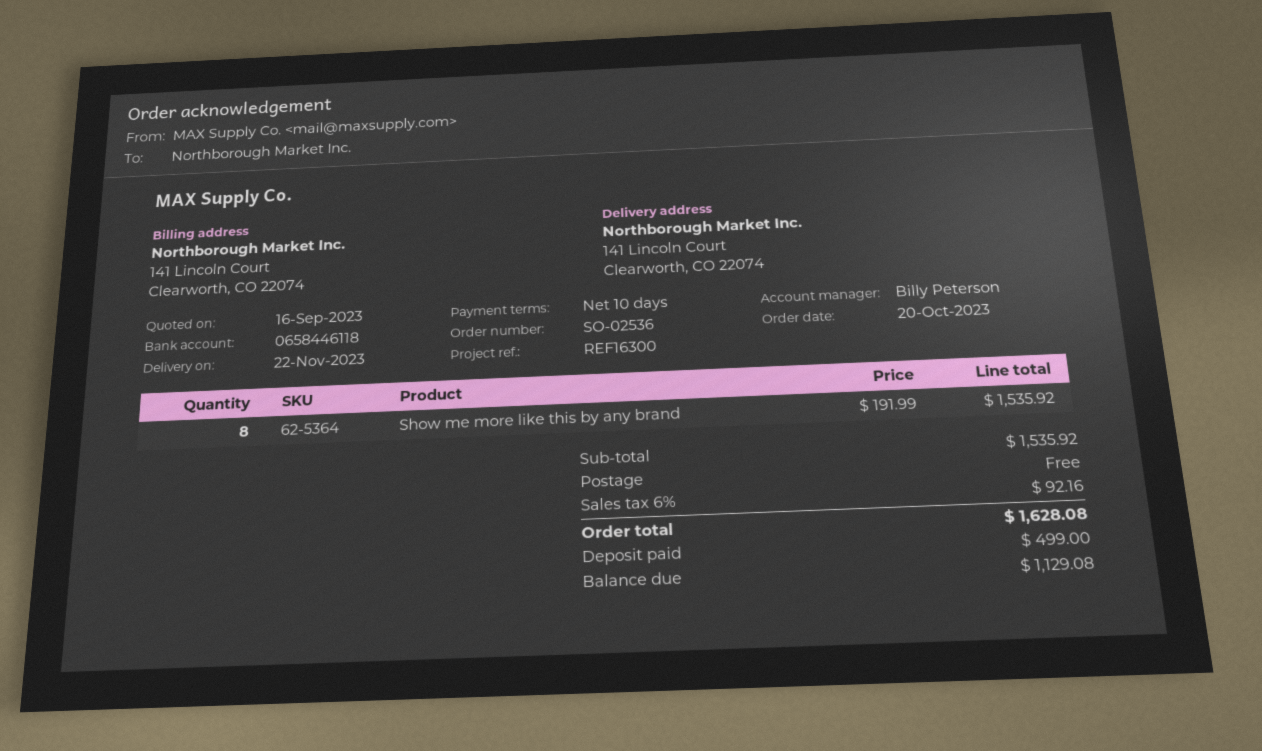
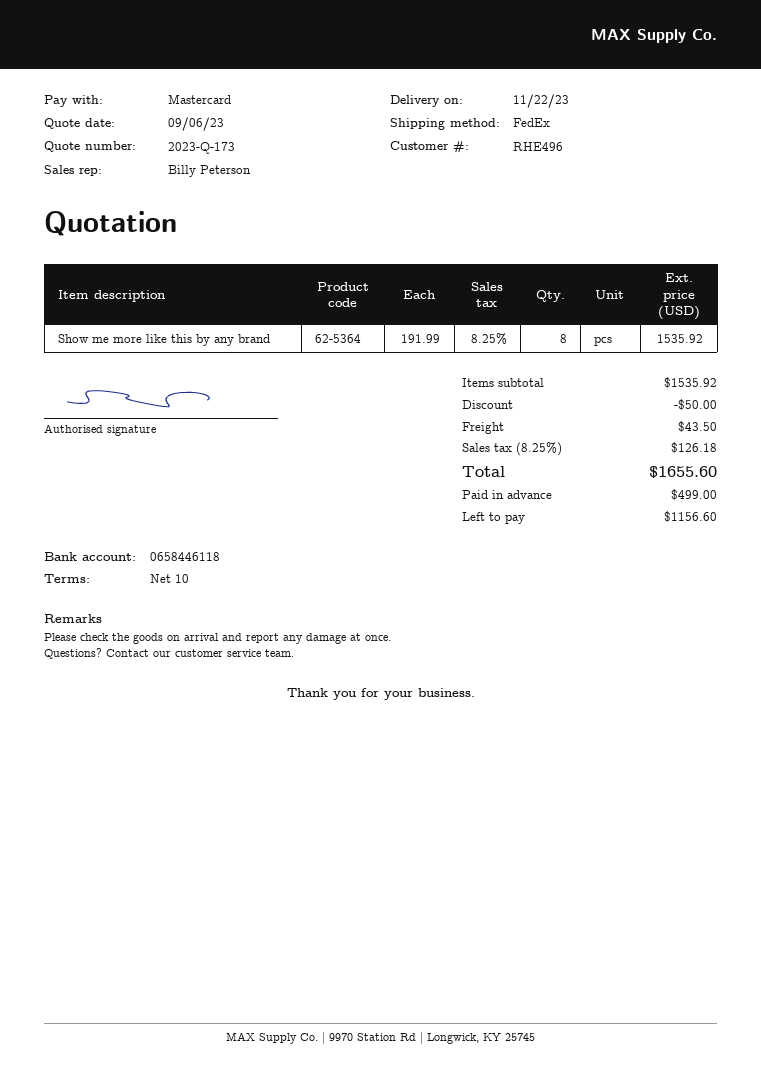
quote date: 2023-09-16 -> 2023-09-06
discount: none -> 50.00
shipping: 0.00 -> 43.50
tax: 6% = 92.16 -> 8.25% = 126.18
total: 1628.08 -> 1655.60
balance: 1129.08 -> 1156.60

